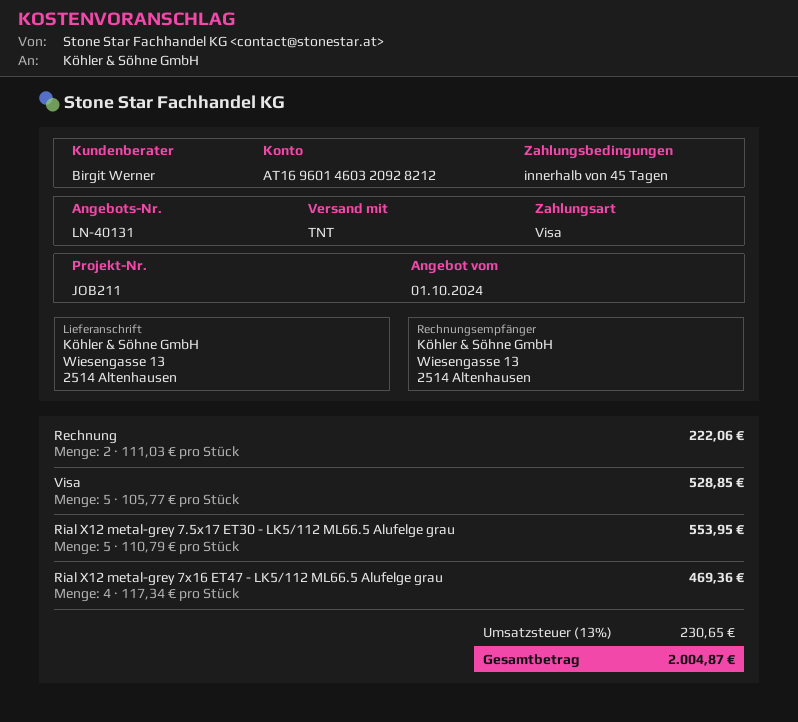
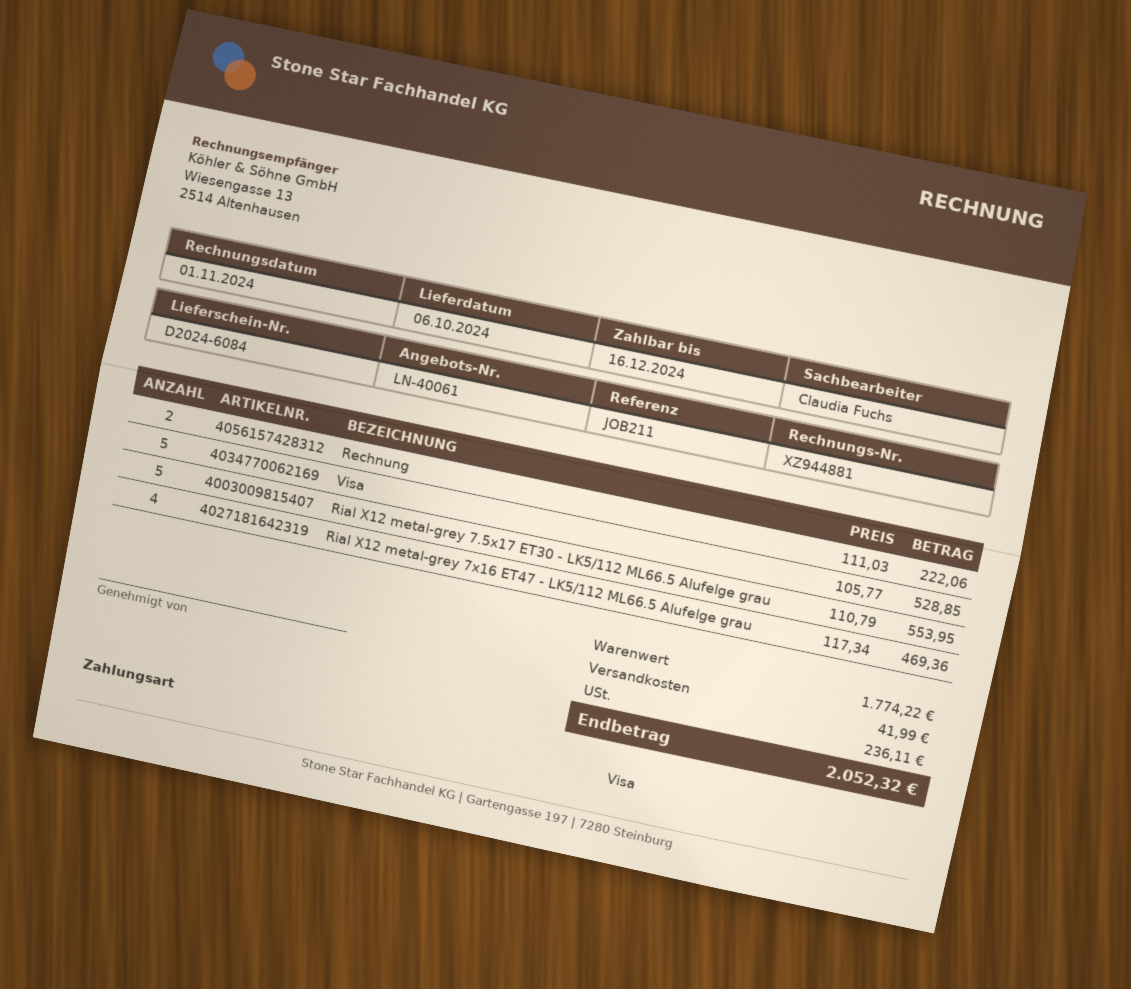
quote number: LN-40131 -> LN-40061
sales rep: Birgit Werner -> Claudia Fuchs
shipping: none -> 41.99
tax: 230.65 -> 236.11
total: 2004.87 -> 2052.32

